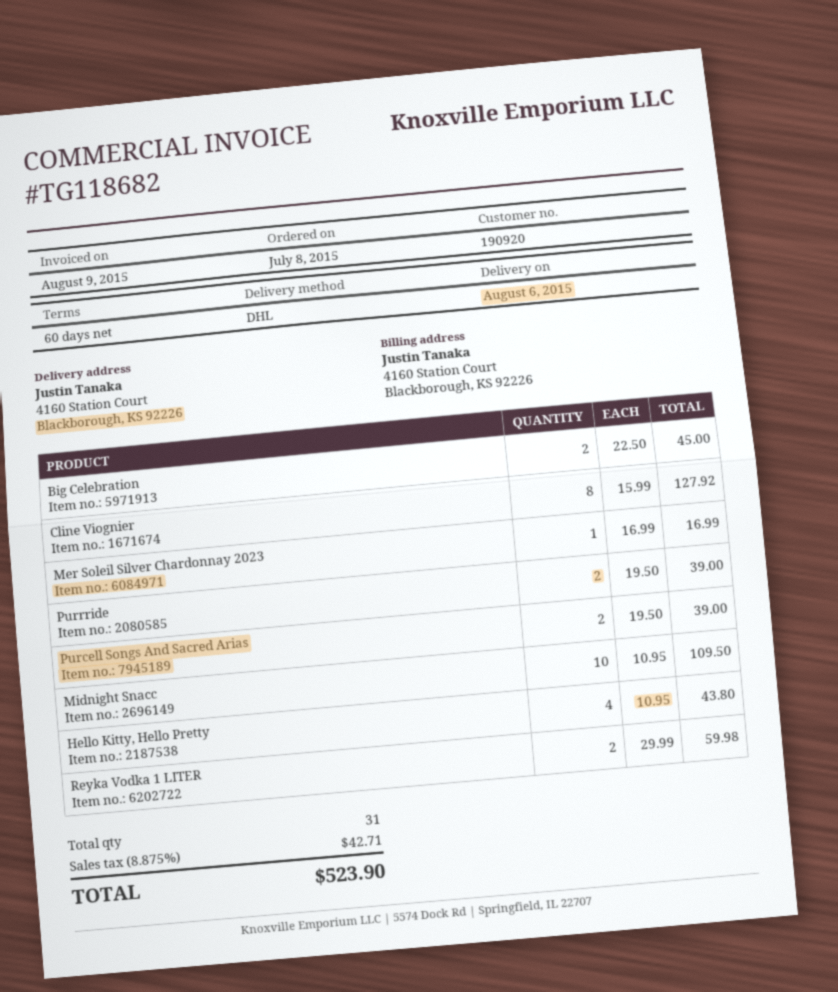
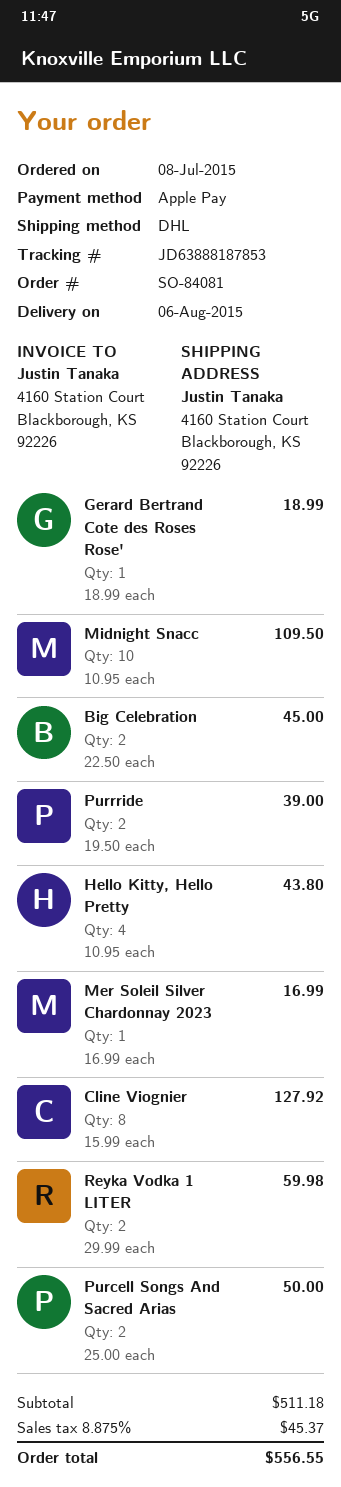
Purcell Songs And Sacred Arias: 2 x 19.50 = 39.00 -> 2 x 25.00 = 50.00
Gerard Bertrand Cote des Roses Rose': none -> 1 x 18.99 = 18.99
tax: 8.875% = 42.71 -> 8.875% = 45.37
total: 523.90 -> 556.55

